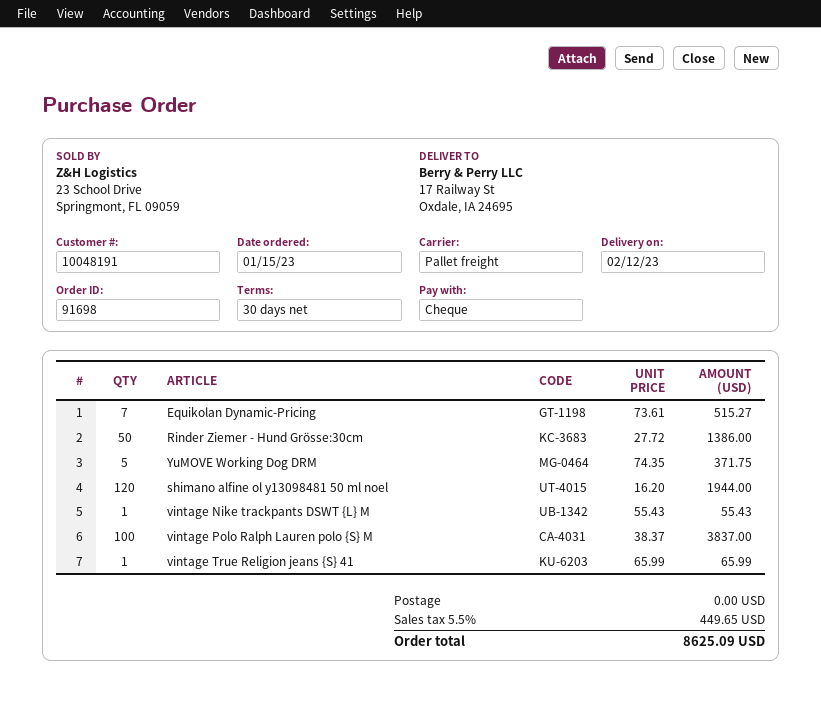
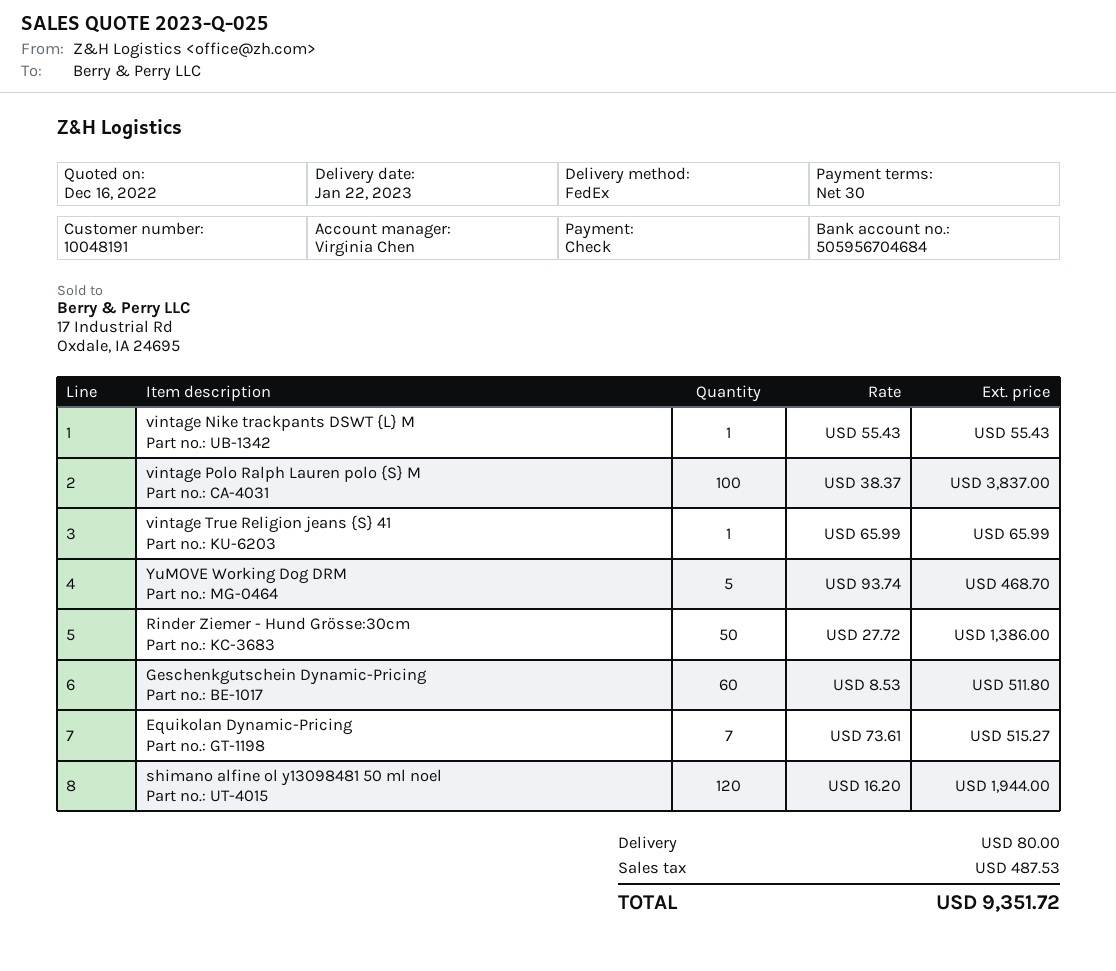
delivery date: 2023-02-12 -> 2023-01-22
shipping method: pallet freight -> FedEx
YuMOVE Working Dog DRM: 5 x 74.35 = 371.75 -> 5 x 93.74 = 468.70
Geschenkgutschein Dynamic-Pricing: none -> 60 x 8.53 = 511.80
shipping: 0.00 -> 80.00
tax: 449.65 -> 487.53
total: 8625.09 -> 9351.72

